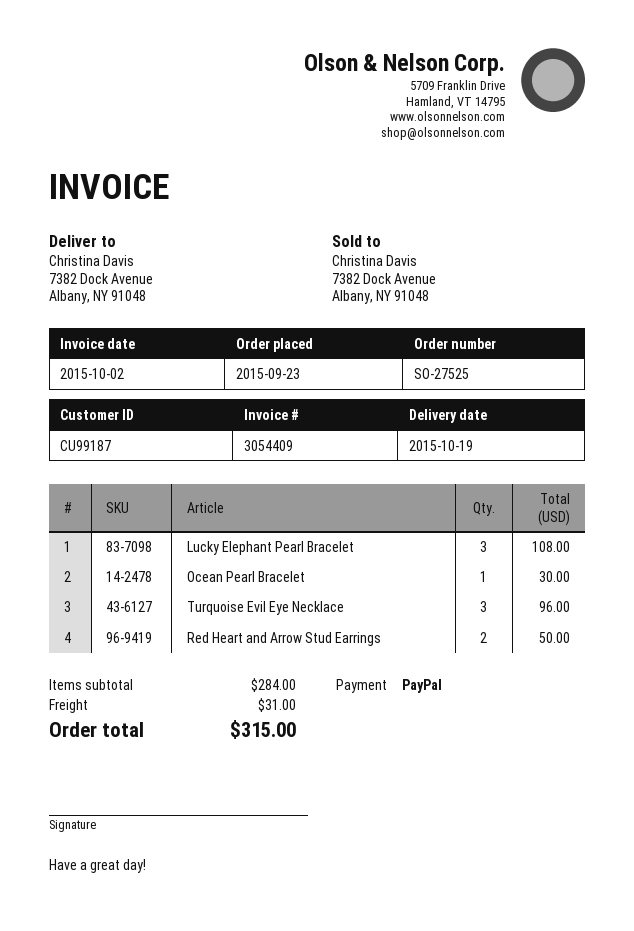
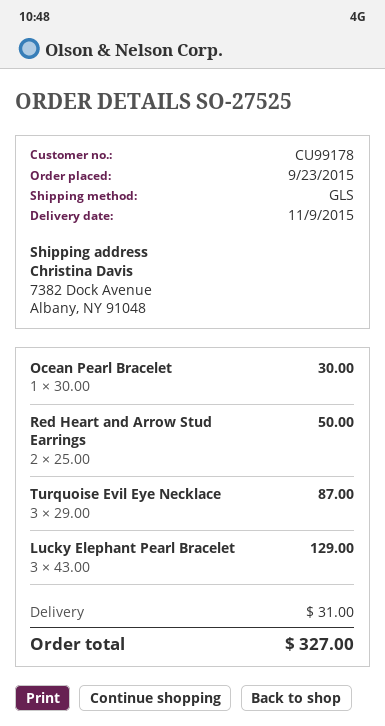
delivery date: 2015-10-19 -> 2015-11-09
customer number: CU99187 -> CU99178
Lucky Elephant Pearl Bracelet: 3 for 108.00 -> 3 for 129.00
Turquoise Evil Eye Necklace: 3 for 96.00 -> 3 for 87.00
total: 315.00 -> 327.00

